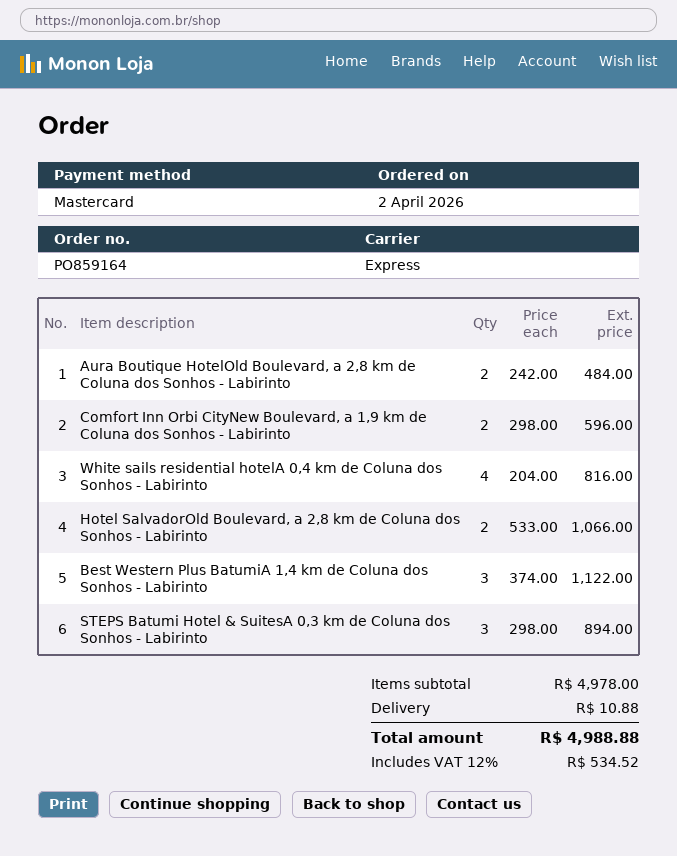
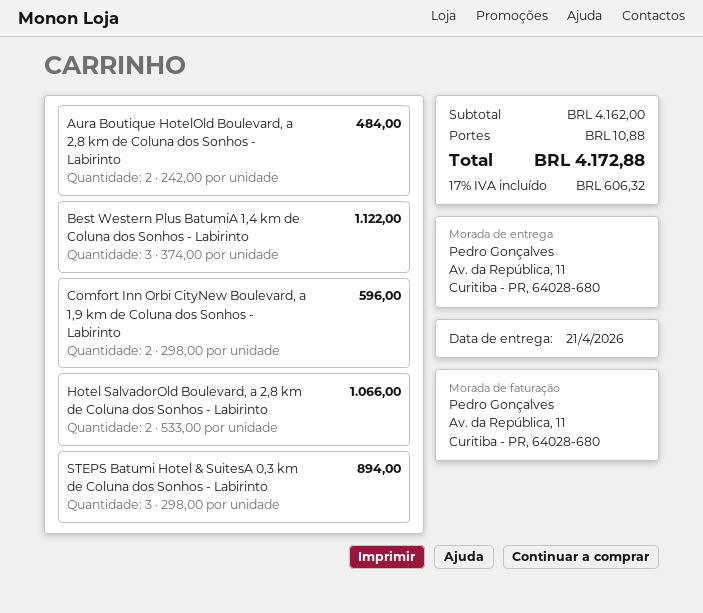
White sails residential hotelA 0,4 km de Coluna dos Sonhos - Labirinto: 4 x 204.00 = 816.00 -> none
subtotal: 4978.00 -> 4162.00
tax: 12% = 534.52 -> 17% = 606.32
total: 4988.88 -> 4172.88

